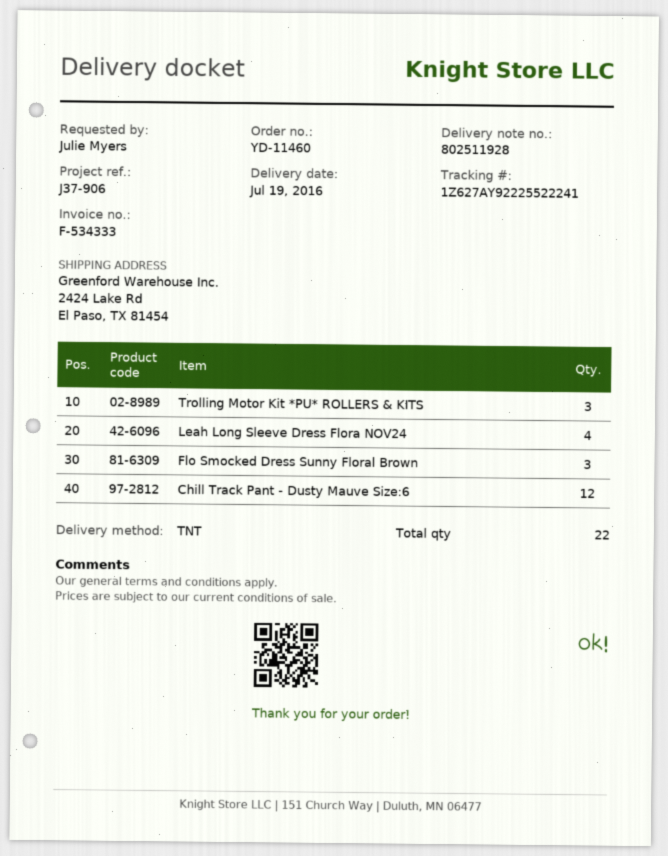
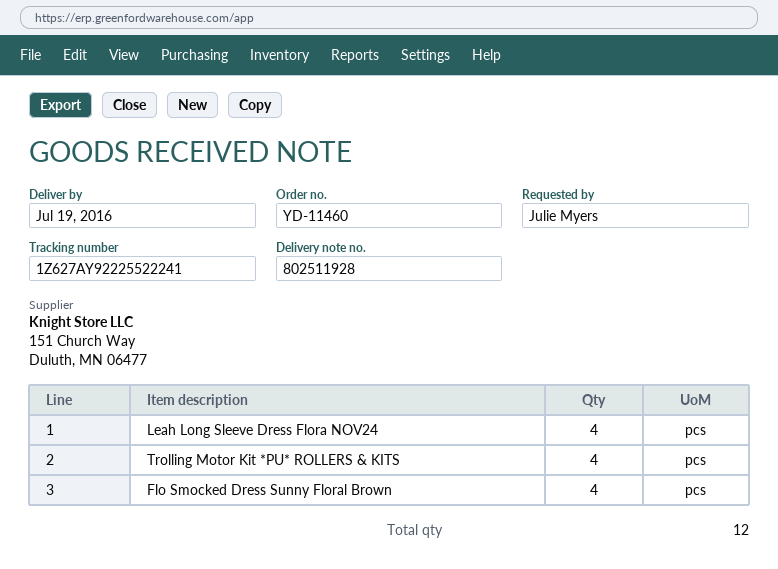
Trolling Motor Kit *PU* ROLLERS & KITS: 3 -> 4
Flo Smocked Dress Sunny Floral Brown: 3 -> 4
Chill Track Pant - Dusty Mauve Size:6: 12 -> none
total quantity: 22 -> 12

